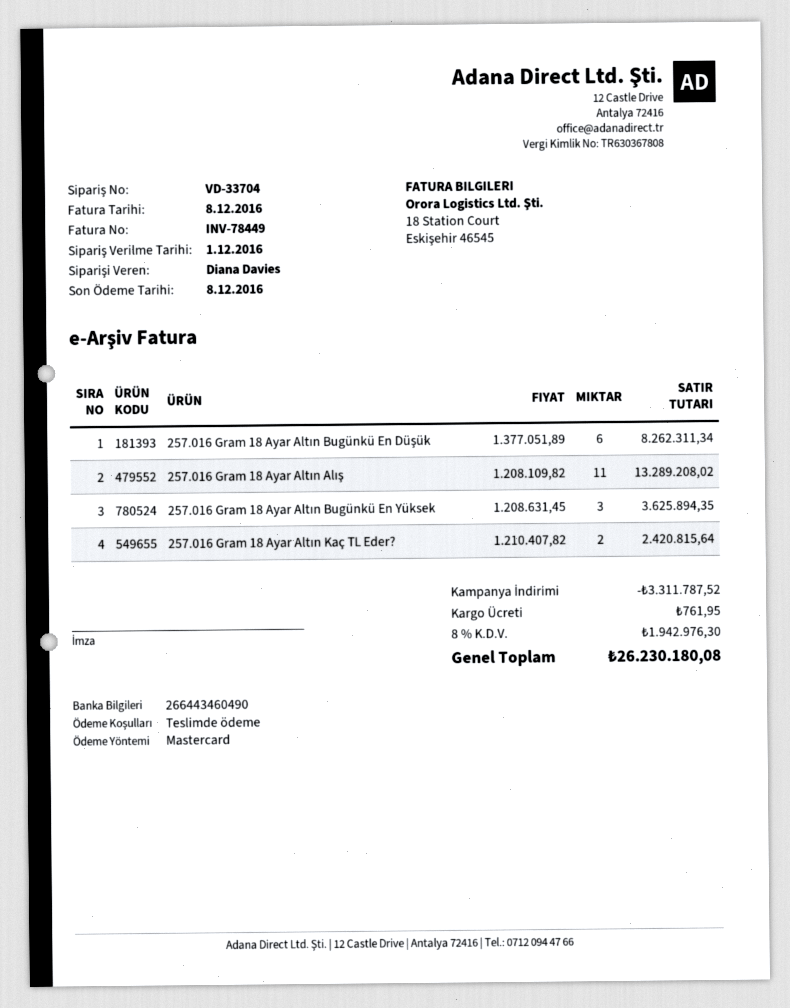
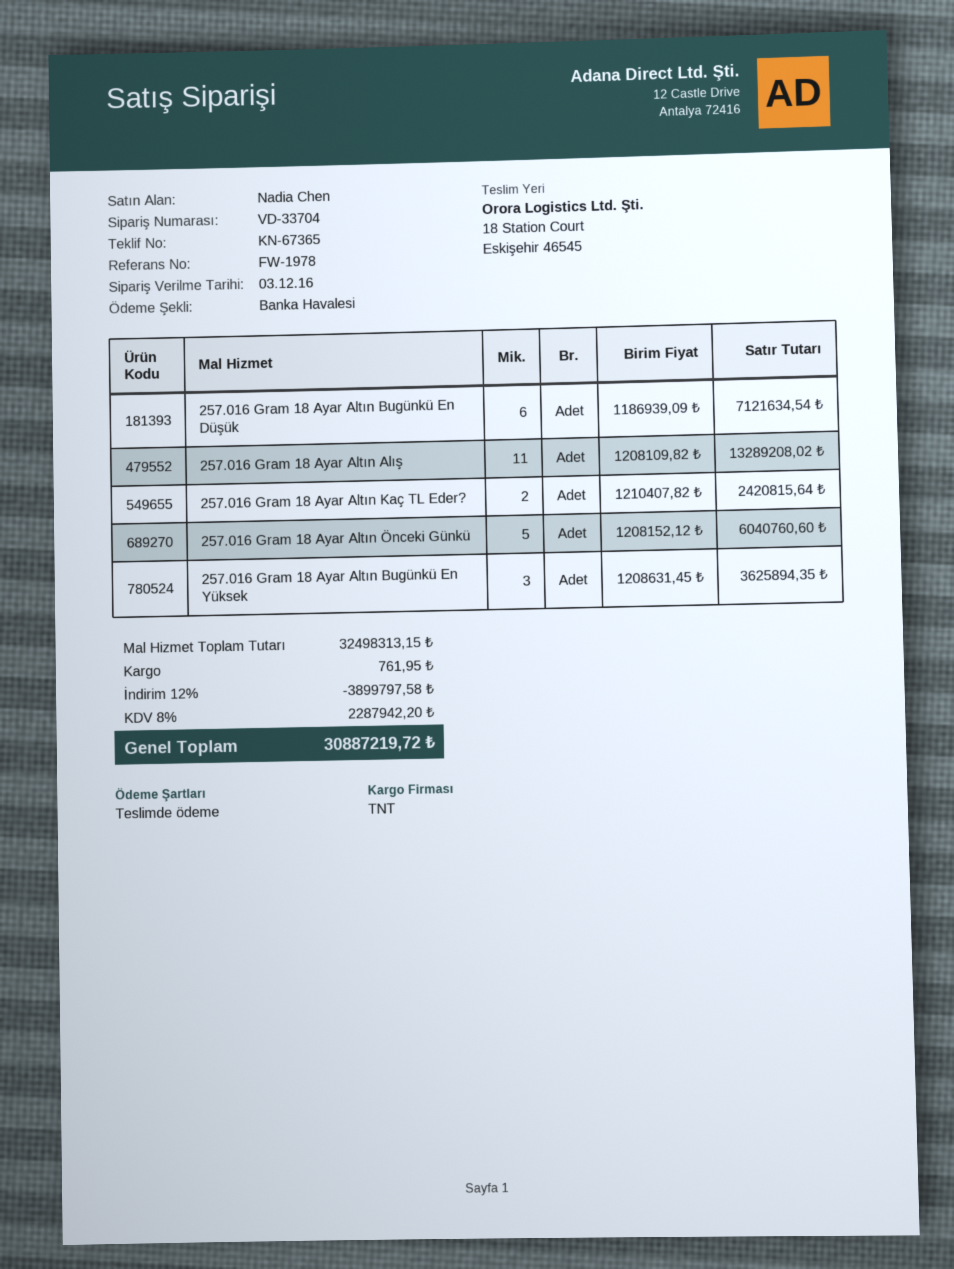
order date: 2016-12-01 -> 2016-12-03
ordered by: Diana Davies -> Nadia Chen
payment method: Mastercard -> bank transfer
257.016 Gram 18 Ayar Altın Bugünkü En Düşük: 6 x 1377051.89 = 8262311.34 -> 6 x 1186939.09 = 7121634.54
257.016 Gram 18 Ayar Altın Önceki Günkü: none -> 5 x 1208152.12 = 6040760.60
discount: 3311787.52 -> 3899797.58
tax: 8% = 1942976.30 -> 8% = 2287942.20
total: 26230180.08 -> 30887219.72

